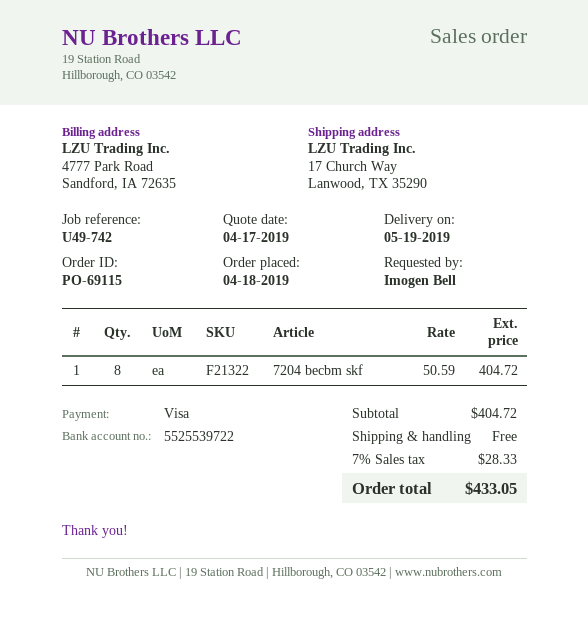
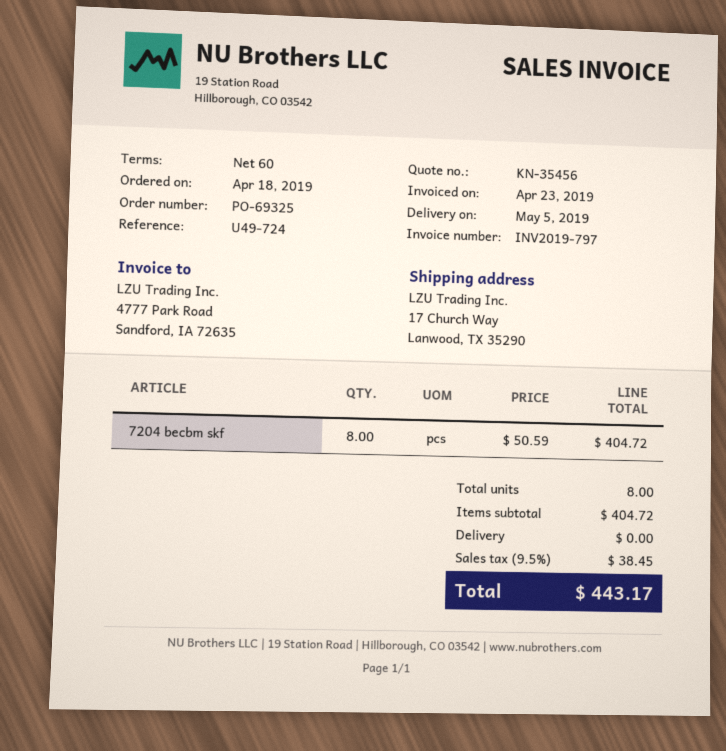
order number: PO-69115 -> PO-69325
delivery date: 2019-05-19 -> 2019-05-05
reference: U49-742 -> U49-724
tax: 7% = 28.33 -> 9.5% = 38.45
total: 433.05 -> 443.17

